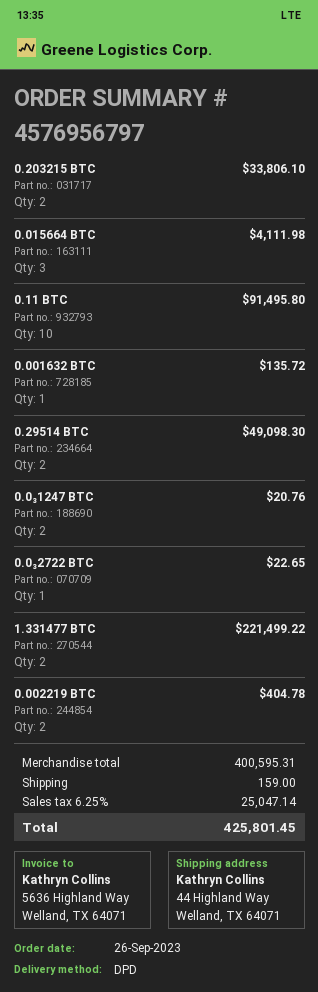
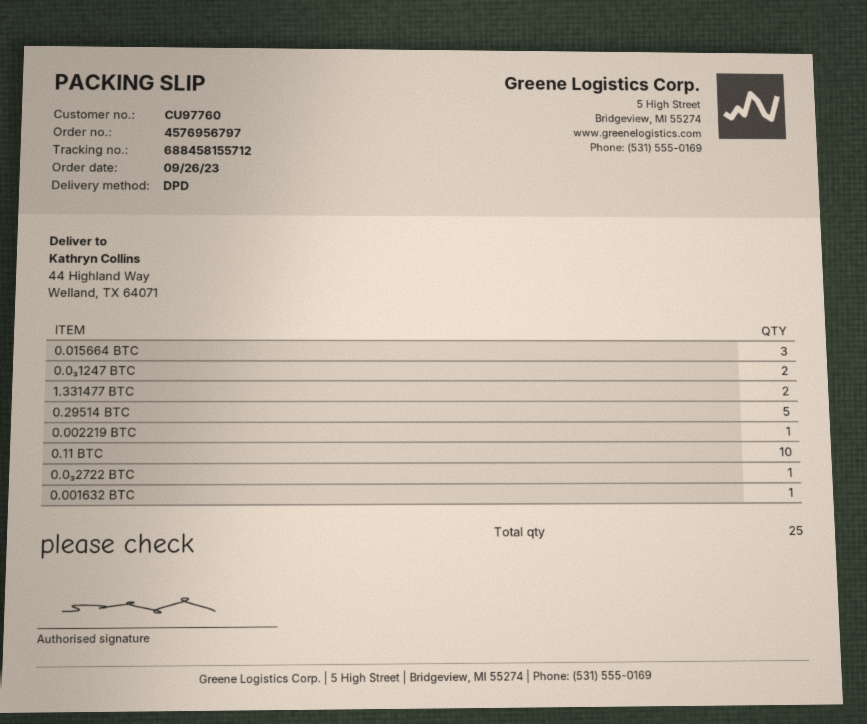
0.203215 BTC: 2 -> none
0.29514 BTC: 2 -> 5
0.002219 BTC: 2 -> 1

